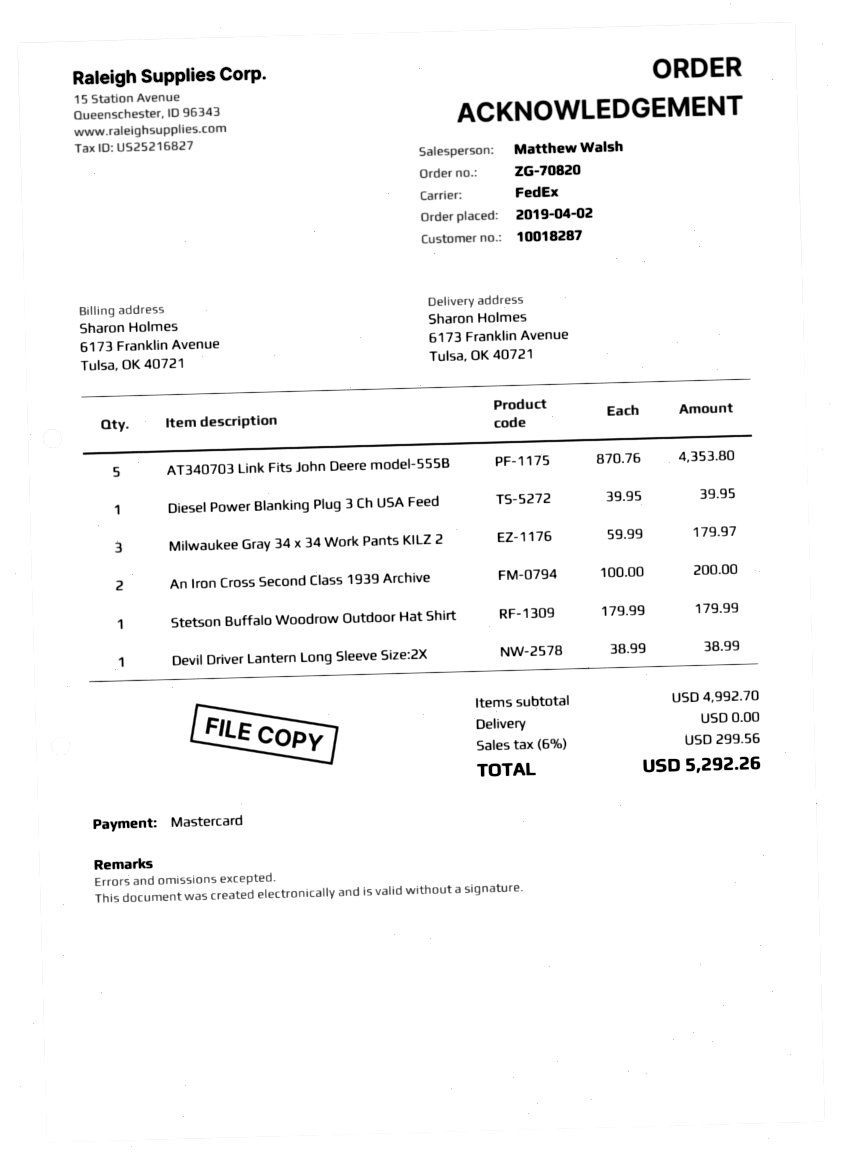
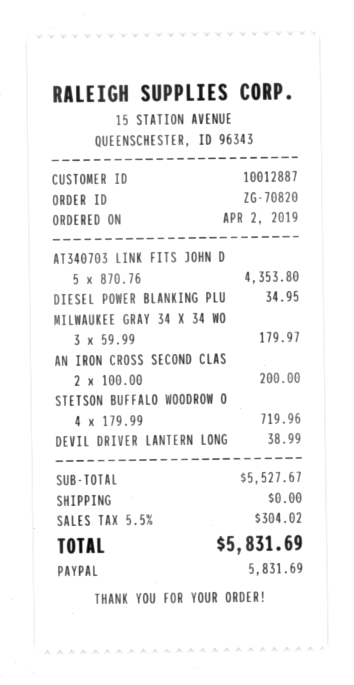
customer number: 10018287 -> 10012887
payment method: Mastercard -> PayPal
Diesel Power Blanking Plug 3 Ch USA Feed: 1 x 39.95 = 39.95 -> 1 x 34.95 = 34.95
Stetson Buffalo Woodrow Outdoor Hat Shirt: 1 x 179.99 = 179.99 -> 4 x 179.99 = 719.96
subtotal: 4992.70 -> 5527.67
tax: 6% = 299.56 -> 5.5% = 304.02
total: 5292.26 -> 5831.69

